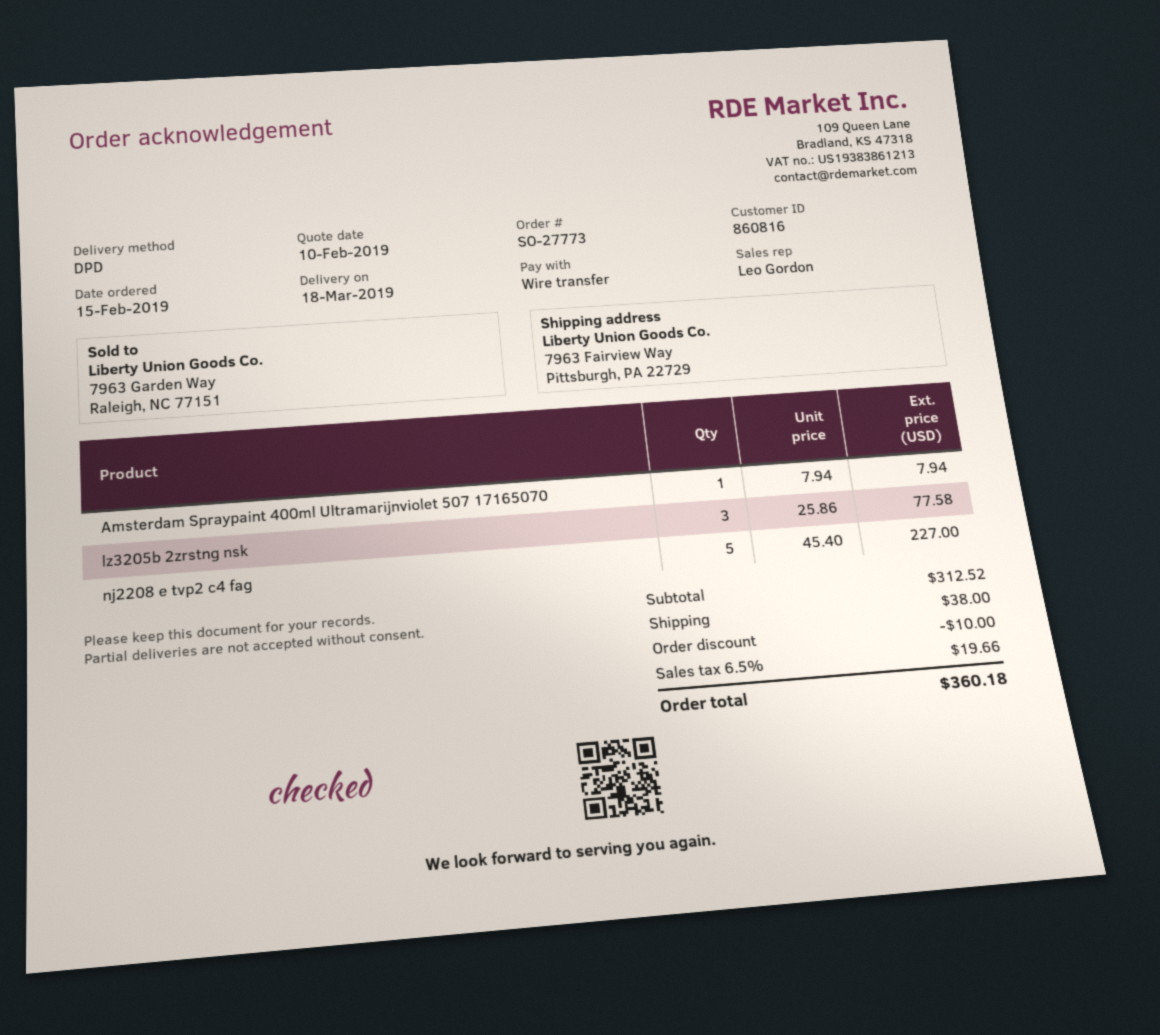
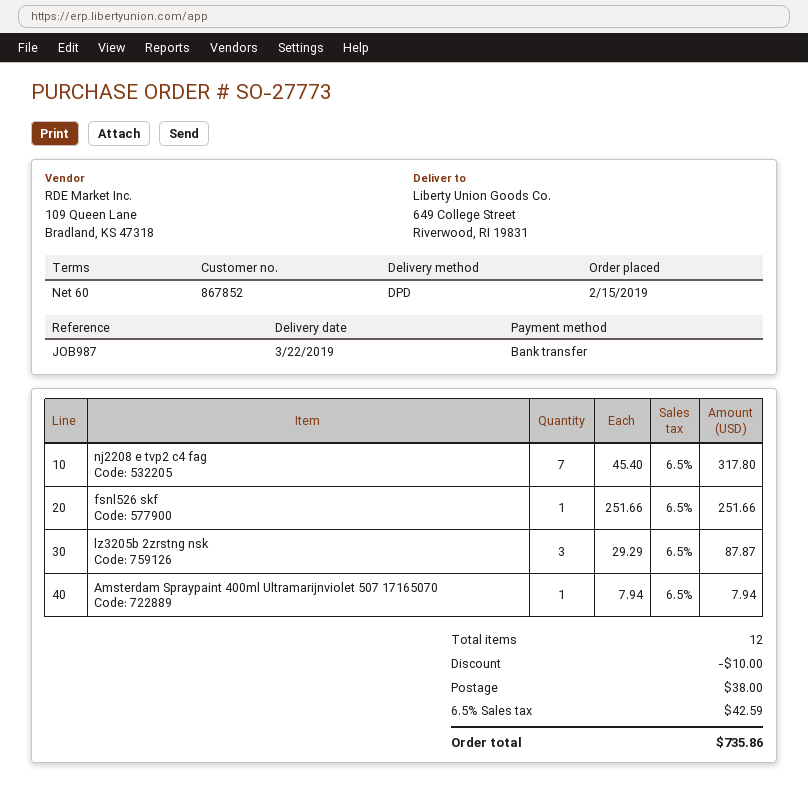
delivery date: 2019-03-18 -> 2019-03-22
customer number: 860816 -> 867852
ship to: 7963 Fairview Way, Pittsburgh, PA 22729 -> 649 College Street, Riverwood, RI 19831
lz3205b 2zrstng nsk: 3 x 25.86 = 77.58 -> 3 x 29.29 = 87.87
nj2208 e tvp2 c4 fag: 5 x 45.40 = 227.00 -> 7 x 45.40 = 317.80
fsnl526 skf: none -> 1 x 251.66 = 251.66
tax: 6.5% = 19.66 -> 6.5% = 42.59
total: 360.18 -> 735.86

